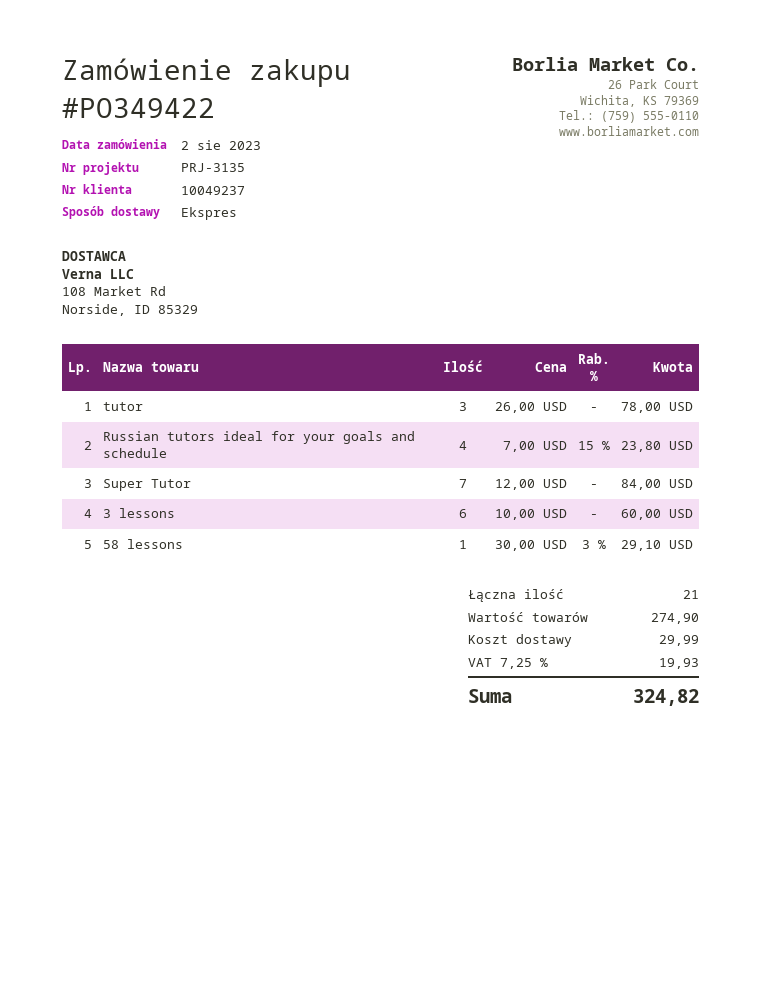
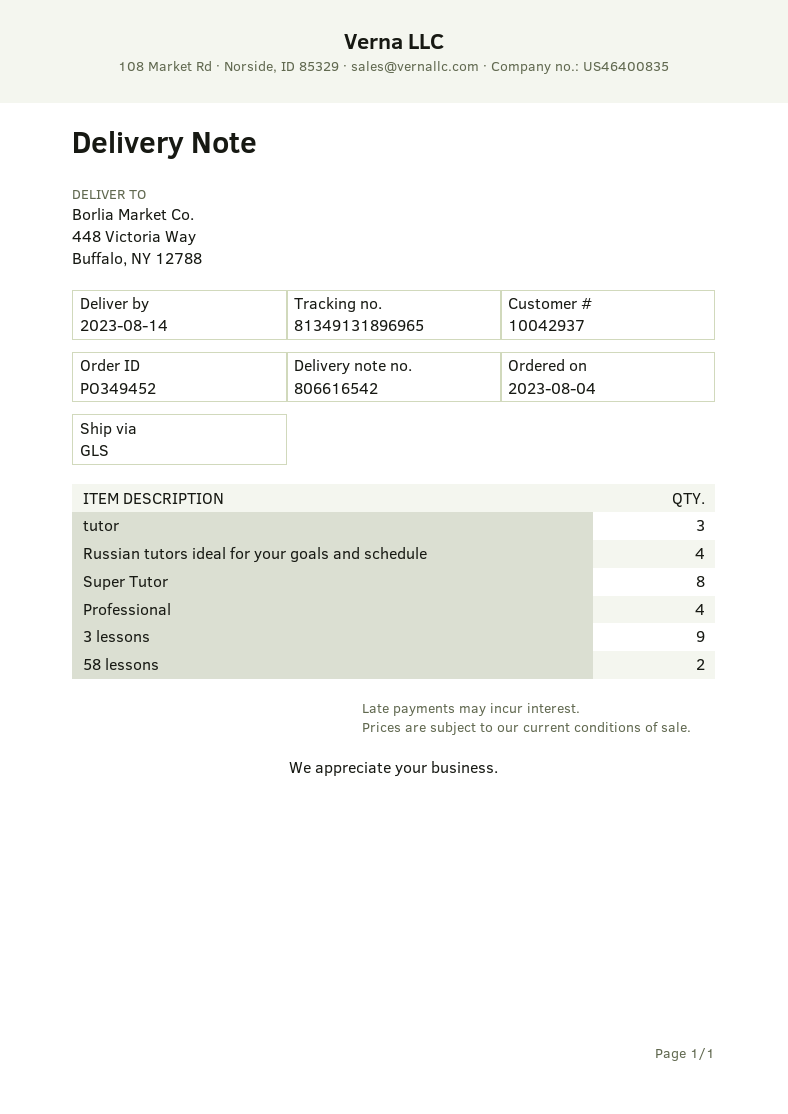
order number: PO349422 -> PO349452
order date: 2023-08-02 -> 2023-08-04
customer number: 10049237 -> 10042937
shipping method: express -> GLS
Super Tutor: 7 -> 8
3 lessons: 6 -> 9
58 lessons: 1 -> 2
Professional: none -> 4

